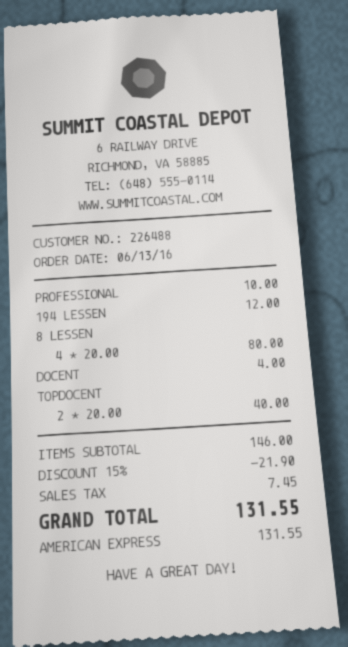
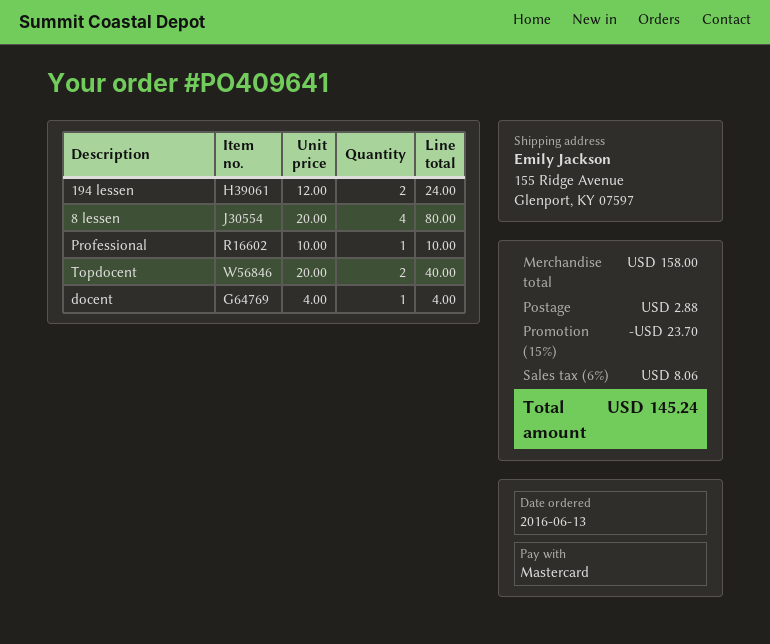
payment method: American Express -> Mastercard
194 LESSEN: 1 x 12.00 = 12.00 -> 2 x 12.00 = 24.00
subtotal: 146.00 -> 158.00
discount: 15% = 21.90 -> 15% = 23.70
shipping: none -> 2.88
tax: 7.45 -> 8.06
total: 131.55 -> 145.24

